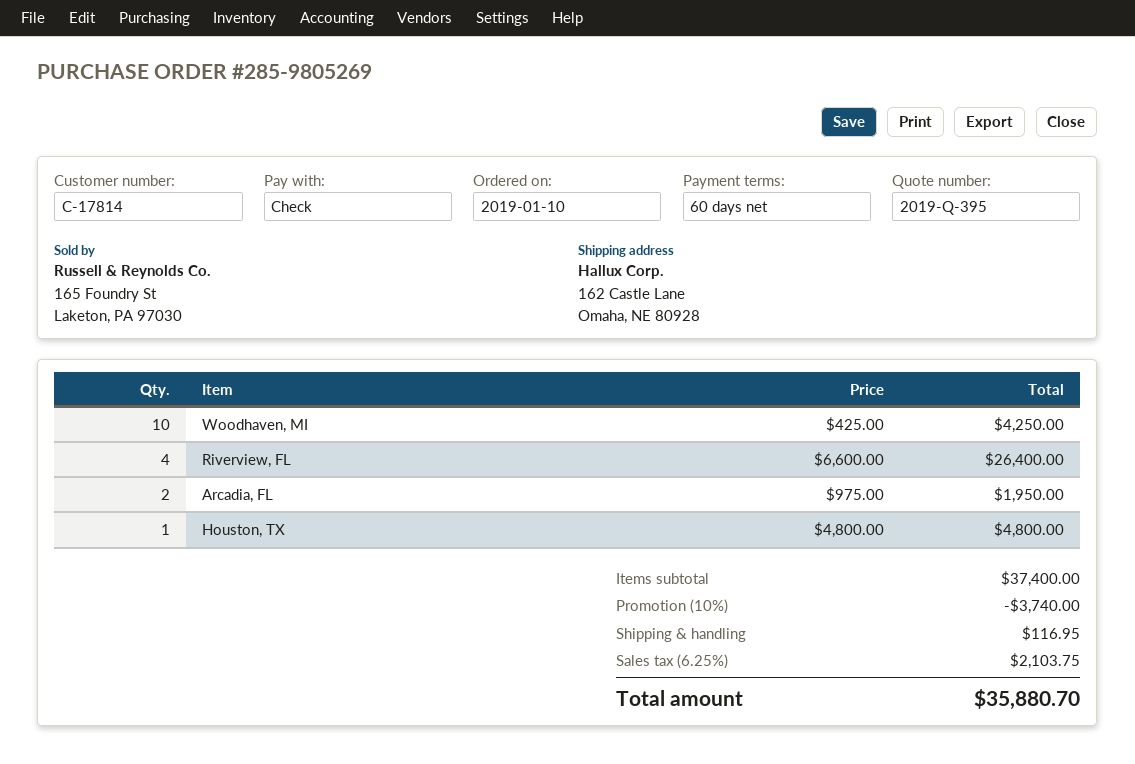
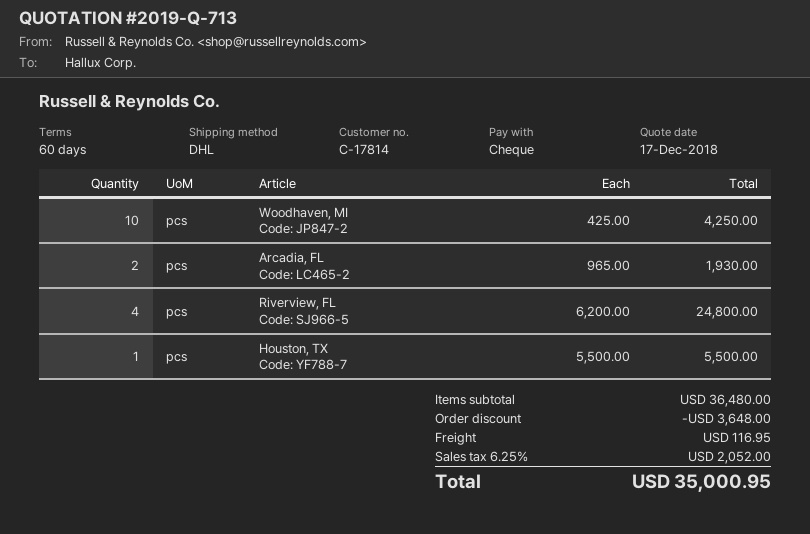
quote number: 2019-Q-395 -> 2019-Q-713
Riverview, FL: 4 x 6600.00 = 26400.00 -> 4 x 6200.00 = 24800.00
Arcadia, FL: 2 x 975.00 = 1950.00 -> 2 x 965.00 = 1930.00
Houston, TX: 1 x 4800.00 = 4800.00 -> 1 x 5500.00 = 5500.00
subtotal: 37400.00 -> 36480.00
discount: 3740.00 -> 3648.00
tax: 6.25% = 2103.75 -> 6.25% = 2052.00
total: 35880.70 -> 35000.95

